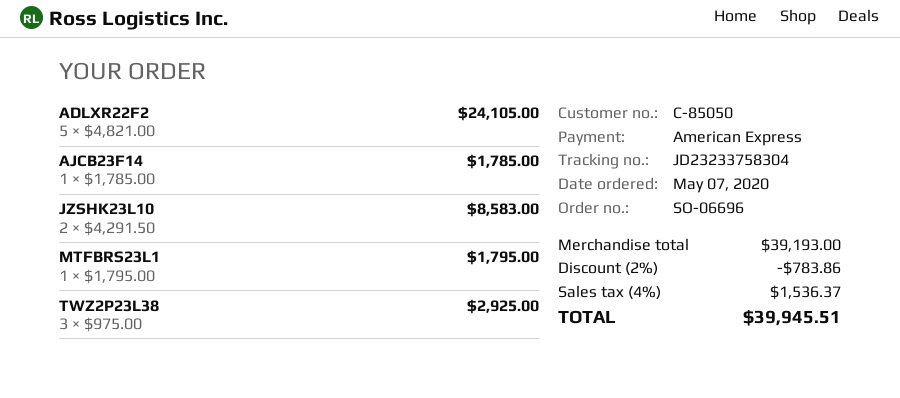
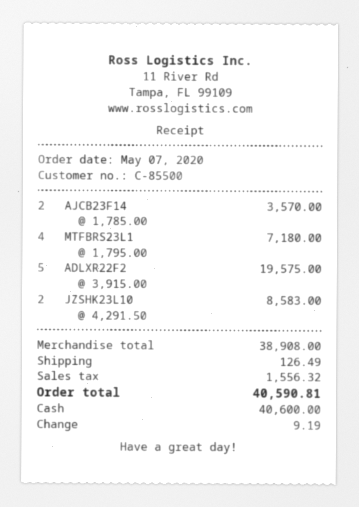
customer number: C-85050 -> C-85500
payment method: American Express -> cash
ADLXR22F2: 5 x 4821.00 = 24105.00 -> 5 x 3915.00 = 19575.00
AJCB23F14: 1 x 1785.00 = 1785.00 -> 2 x 1785.00 = 3570.00
MTFBRS23L1: 1 x 1795.00 = 1795.00 -> 4 x 1795.00 = 7180.00
TWZ2P23L38: 3 x 975.00 = 2925.00 -> none
subtotal: 39193.00 -> 38908.00
discount: 2% = 783.86 -> none
shipping: none -> 126.49
tax: 1536.37 -> 1556.32
total: 39945.51 -> 40590.81

